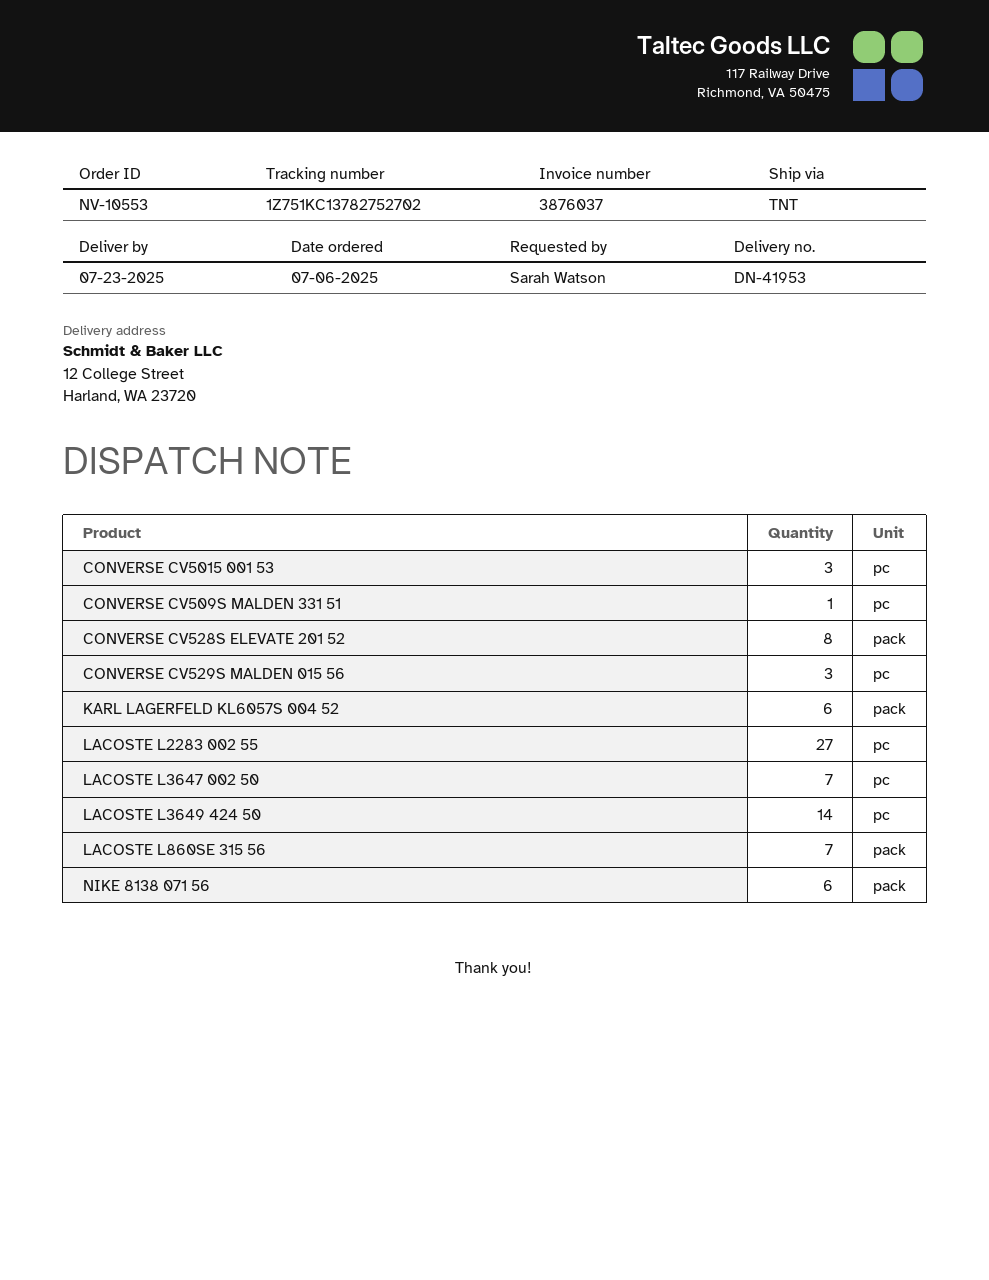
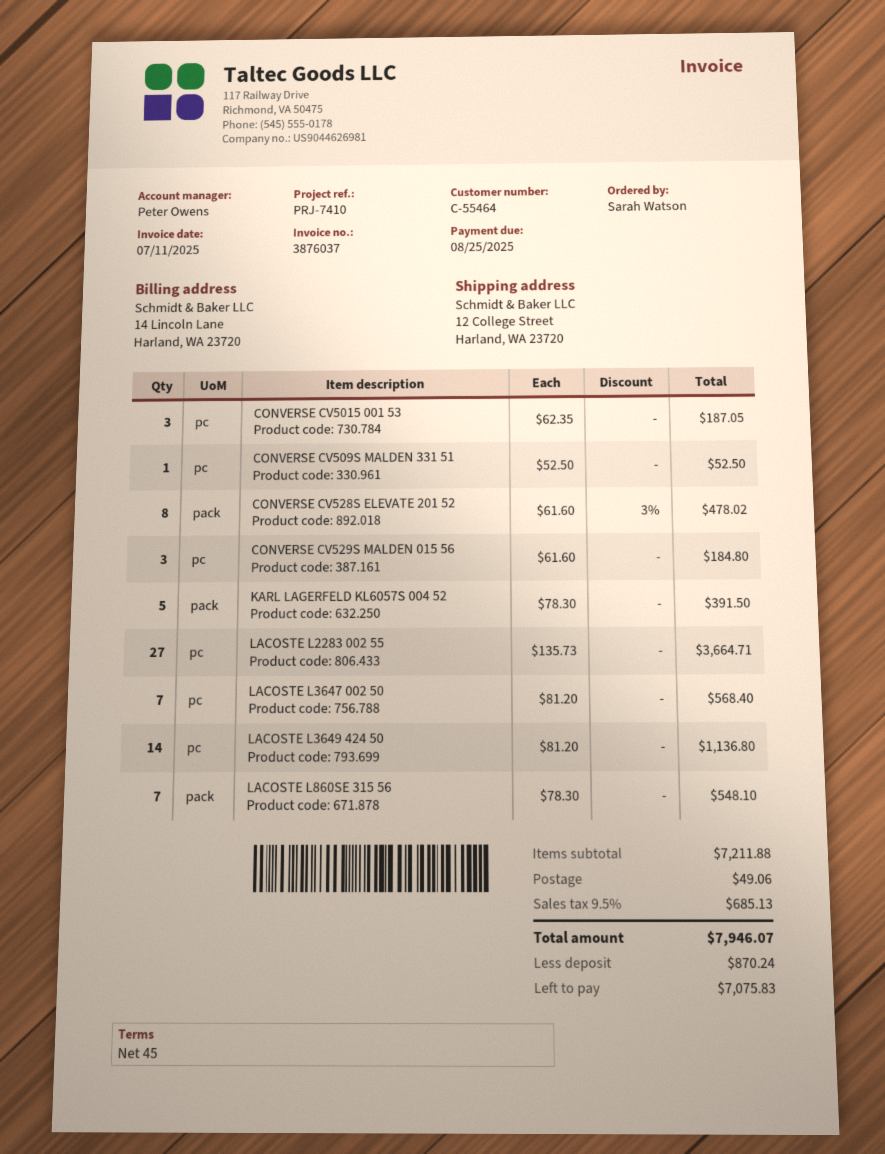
KARL LAGERFELD KL6057S 004 52: 6 -> 5
NIKE 8138 071 56: 6 -> none

